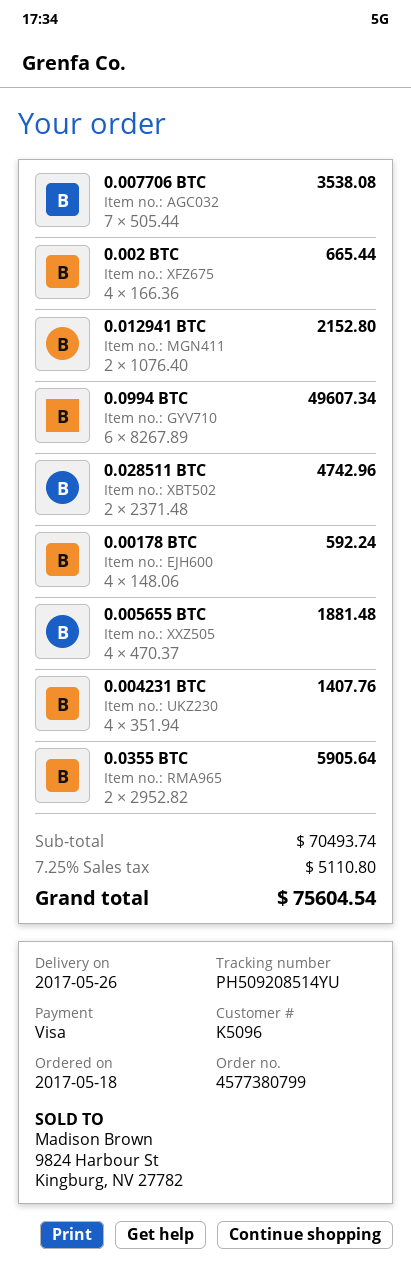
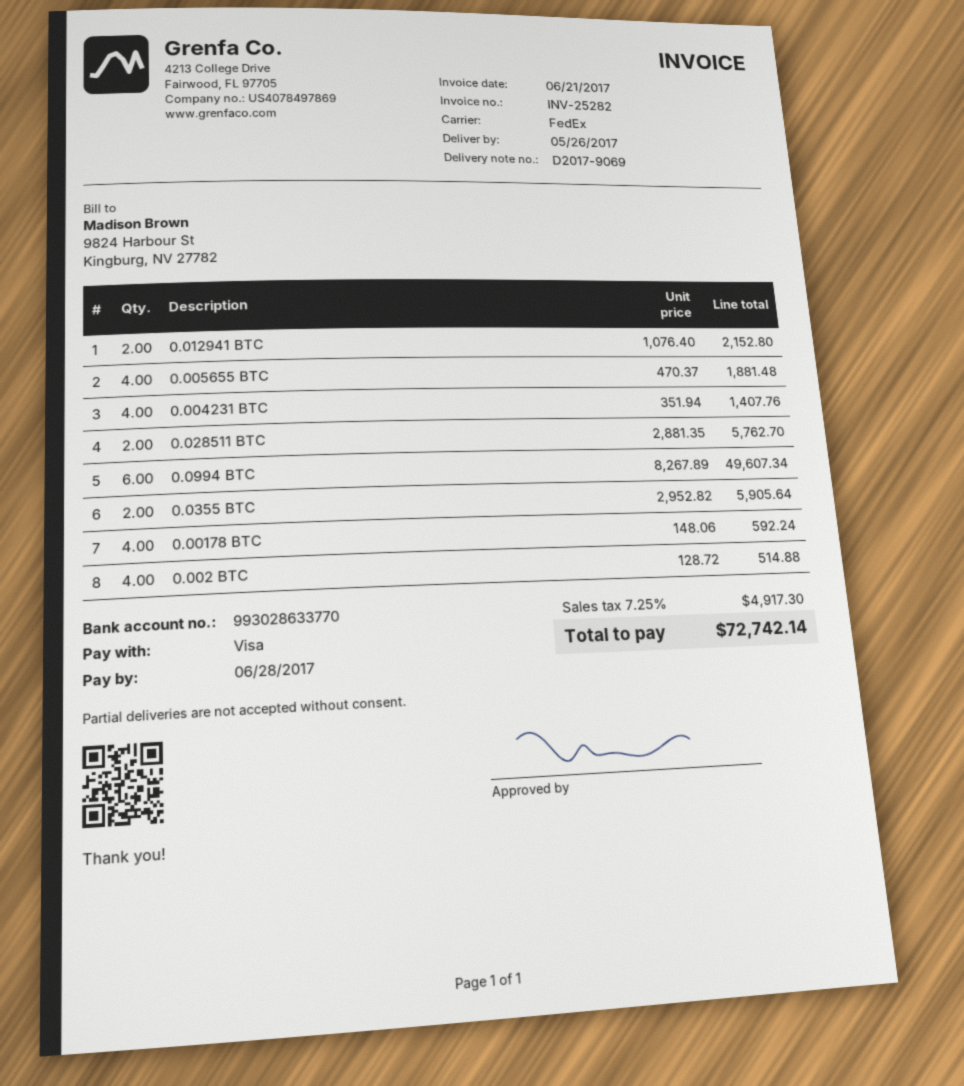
0.007706 BTC: 7 x 505.44 = 3538.08 -> none
0.002 BTC: 4 x 166.36 = 665.44 -> 4 x 128.72 = 514.88
0.028511 BTC: 2 x 2371.48 = 4742.96 -> 2 x 2881.35 = 5762.70
tax: 7.25% = 5110.80 -> 7.25% = 4917.30
total: 75604.54 -> 72742.14

